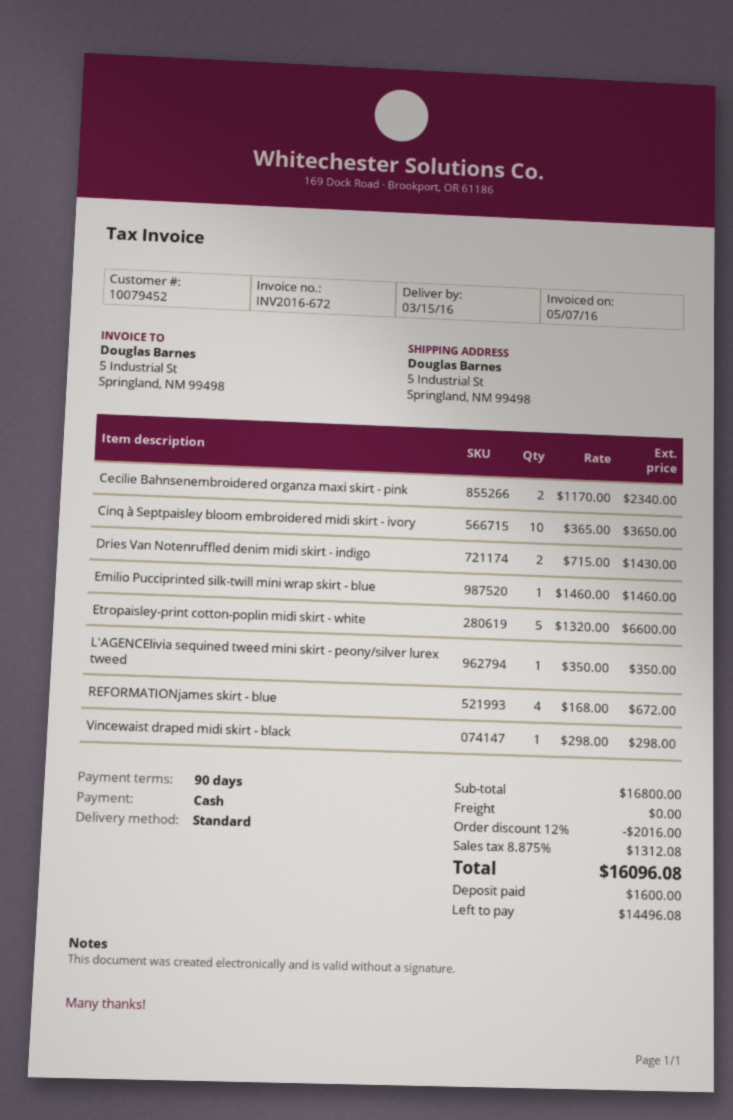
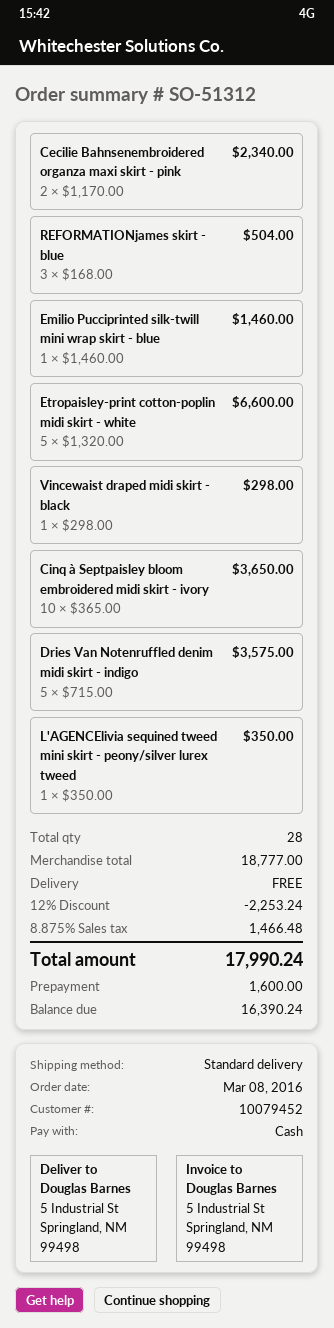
Dries Van Notenruffled denim midi skirt - indigo: 2 x 715.00 = 1430.00 -> 5 x 715.00 = 3575.00
REFORMATIONjames skirt - blue: 4 x 168.00 = 672.00 -> 3 x 168.00 = 504.00
subtotal: 16800.00 -> 18777.00
discount: 12% = 2016.00 -> 12% = 2253.24
tax: 8.875% = 1312.08 -> 8.875% = 1466.48
total: 16096.08 -> 17990.24
balance: 14496.08 -> 16390.24

